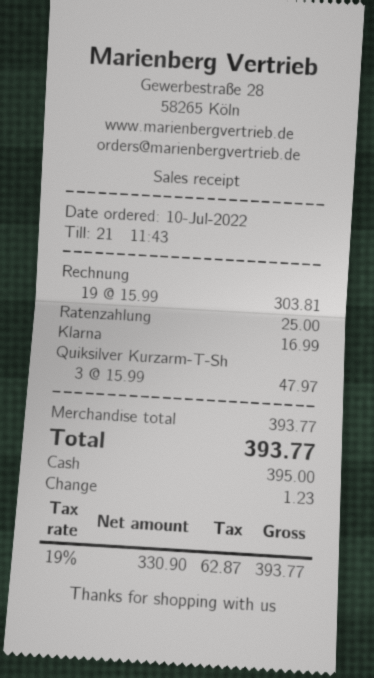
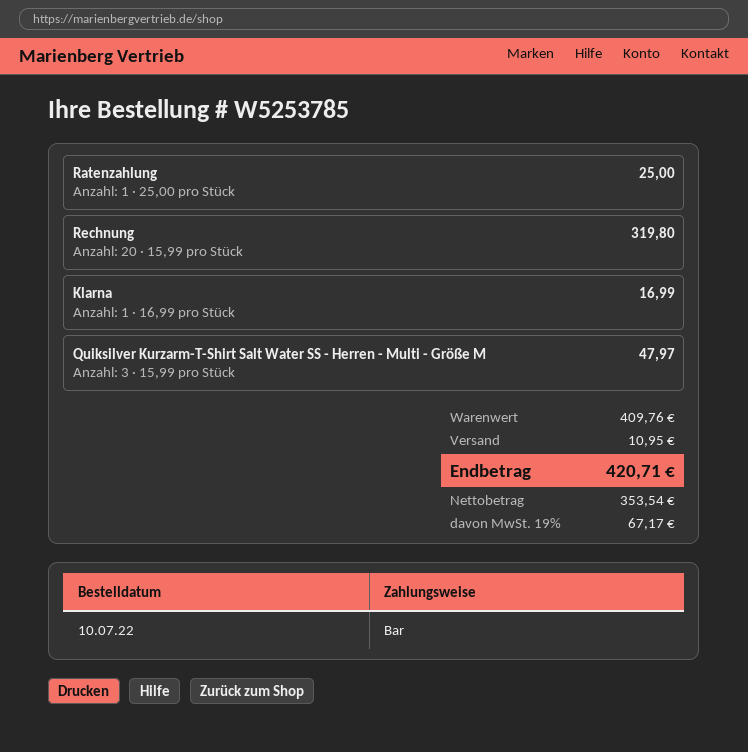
Rechnung: 19 x 15.99 = 303.81 -> 20 x 15.99 = 319.80
subtotal: 393.77 -> 409.76
shipping: none -> 10.95
net: 330.90 -> 353.54
tax: 19% = 62.87 -> 19% = 67.17
total: 393.77 -> 420.71

